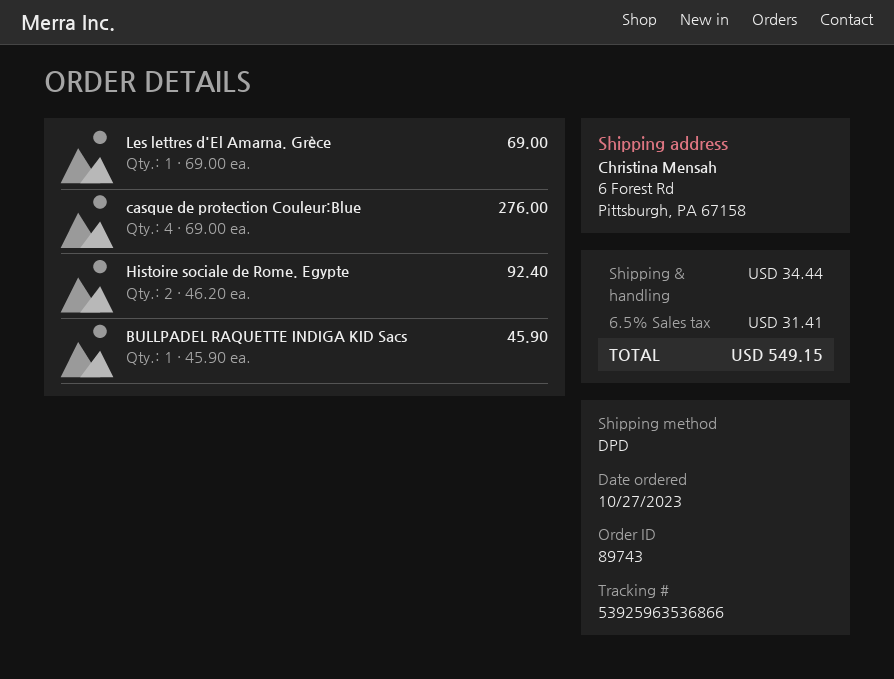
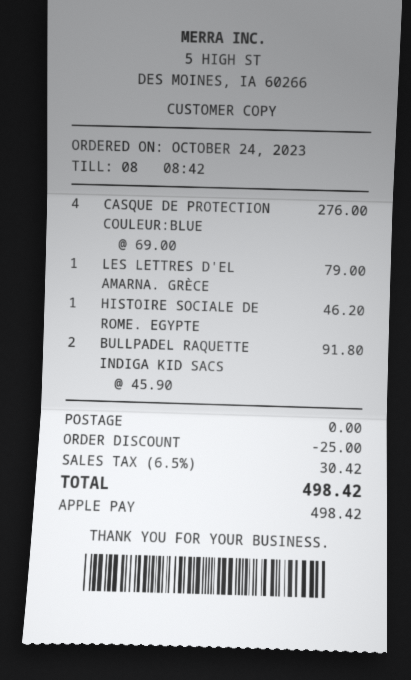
order date: 2023-10-27 -> 2023-10-24
Les lettres d'El Amarna. Grèce: 1 x 69.00 = 69.00 -> 1 x 79.00 = 79.00
Histoire sociale de Rome. Egypte: 2 x 46.20 = 92.40 -> 1 x 46.20 = 46.20
BULLPADEL RAQUETTE INDIGA KID Sacs: 1 x 45.90 = 45.90 -> 2 x 45.90 = 91.80
discount: none -> 25.00
shipping: 34.44 -> 0.00
tax: 6.5% = 31.41 -> 6.5% = 30.42
total: 549.15 -> 498.42

